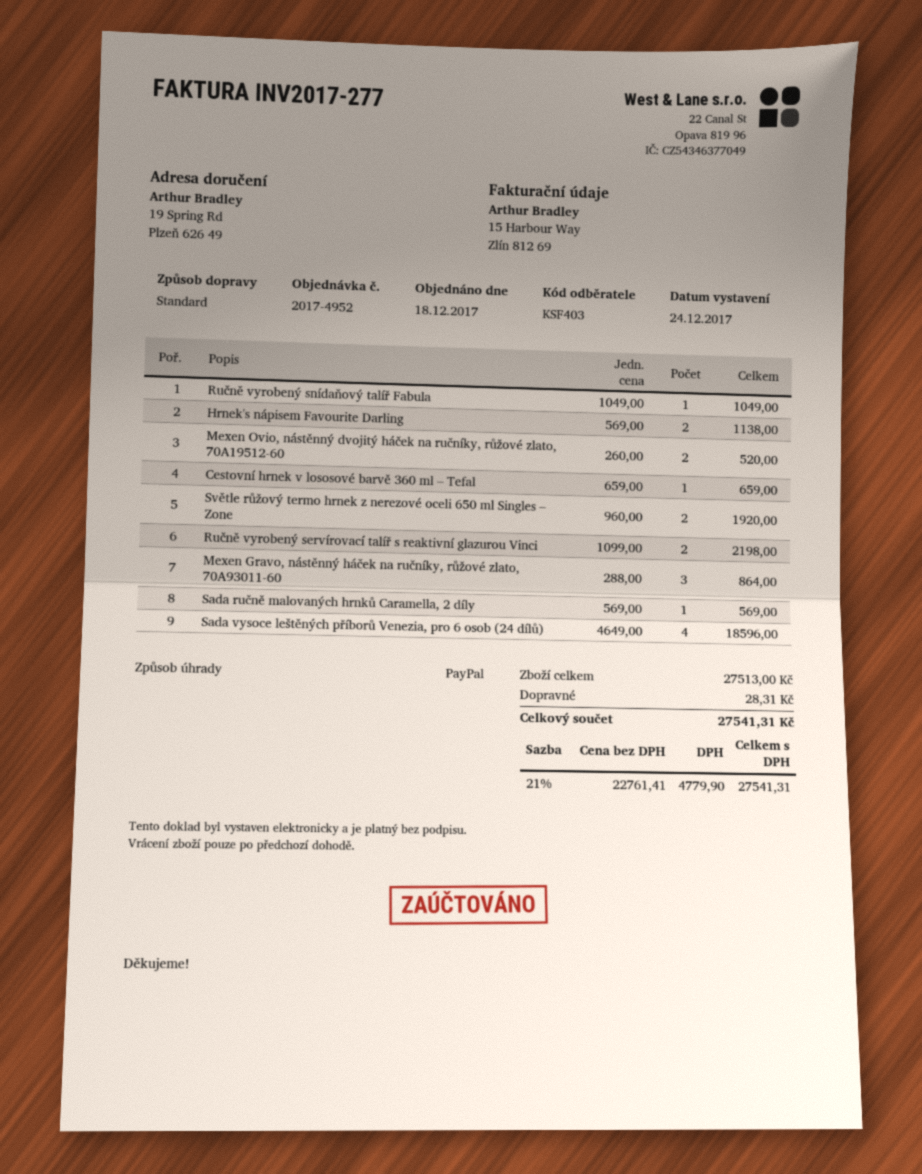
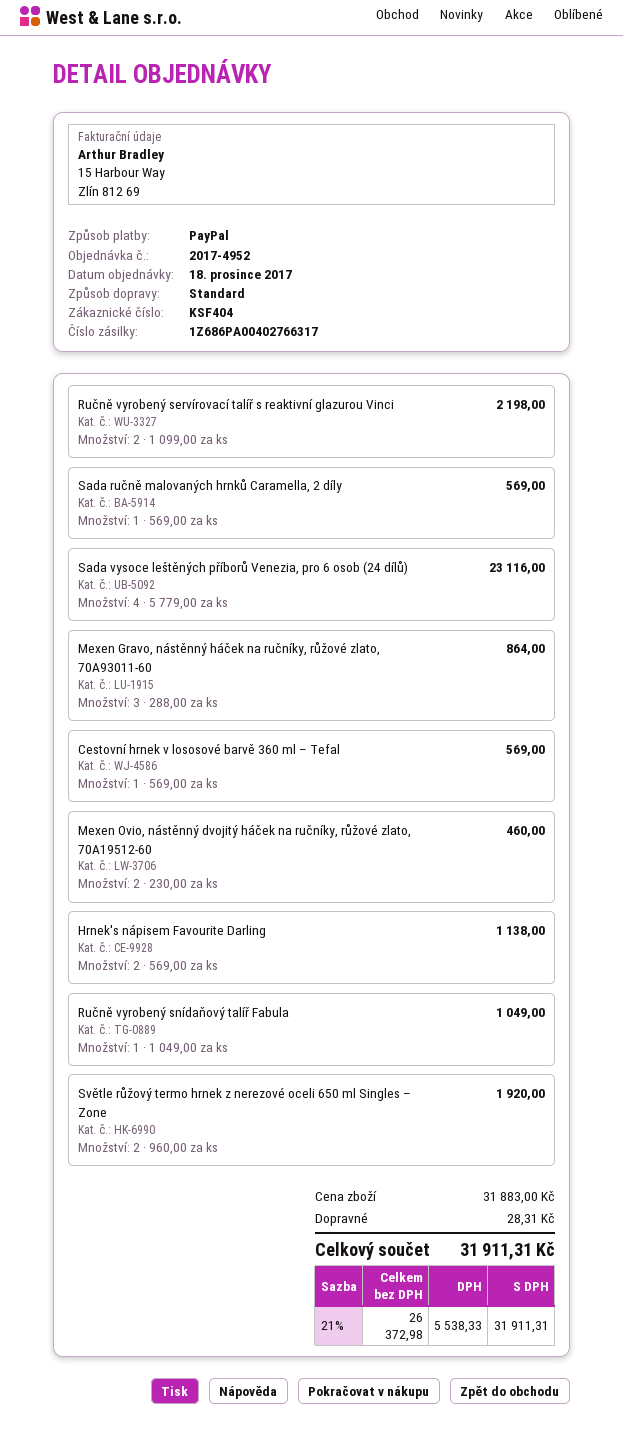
customer number: KSF403 -> KSF404
Mexen Ovio, nástěnný dvojitý háček na ručníky, růžové zlato, 70A19512-60: 2 x 260.00 = 520.00 -> 2 x 230.00 = 460.00
Cestovní hrnek v lososové barvě 360 ml – Tefal: 1 x 659.00 = 659.00 -> 1 x 569.00 = 569.00
Sada vysoce leštěných příborů Venezia, pro 6 osob (24 dílů): 4 x 4649.00 = 18596.00 -> 4 x 5779.00 = 23116.00
subtotal: 27513.00 -> 31883.00
net: 22761.41 -> 26372.98
tax: 21% = 4779.90 -> 21% = 5538.33
total: 27541.31 -> 31911.31

